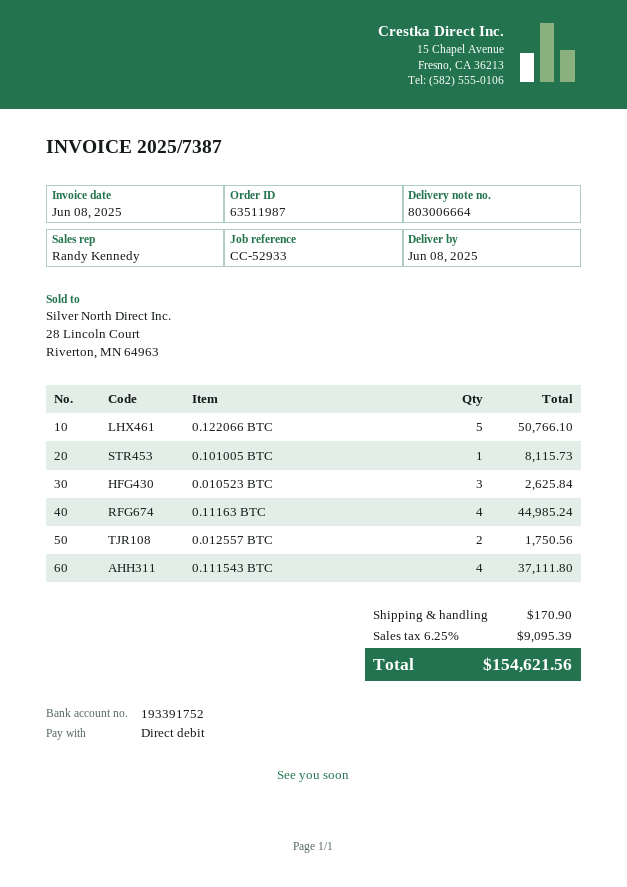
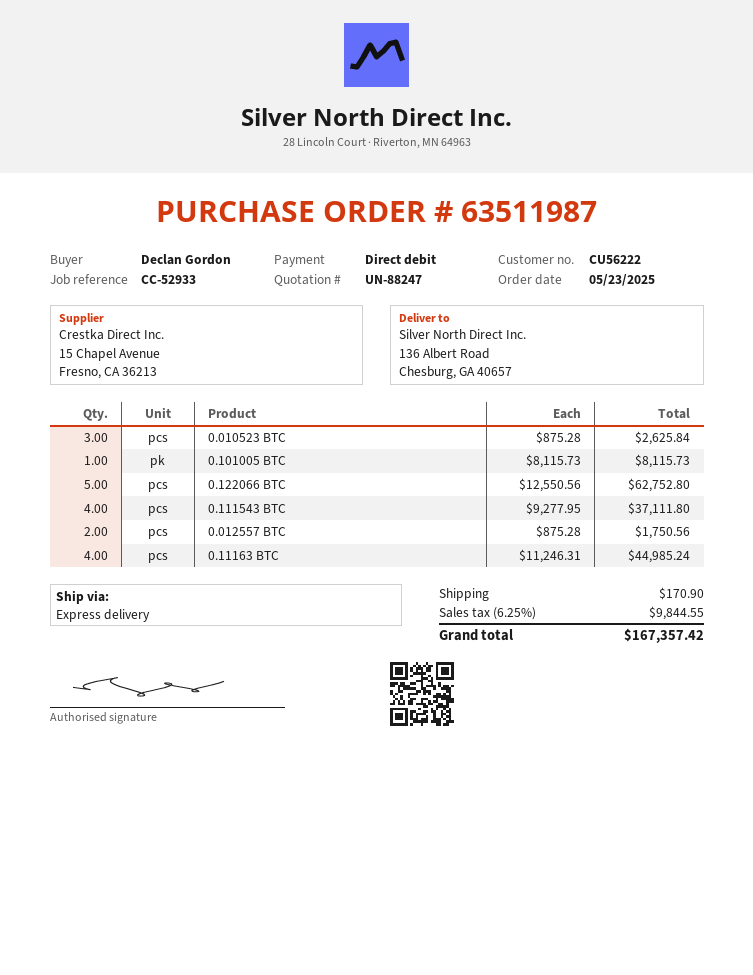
0.122066 BTC: 5 for 50766.10 -> 5 for 62752.80
tax: 6.25% = 9095.39 -> 6.25% = 9844.55
total: 154621.56 -> 167357.42

